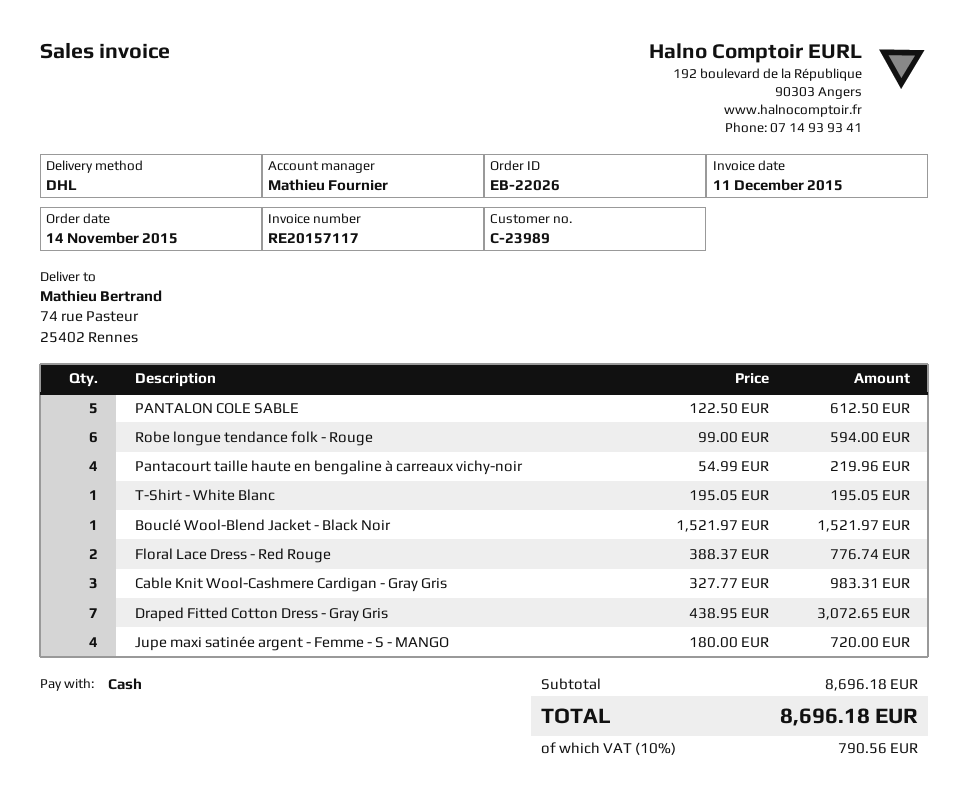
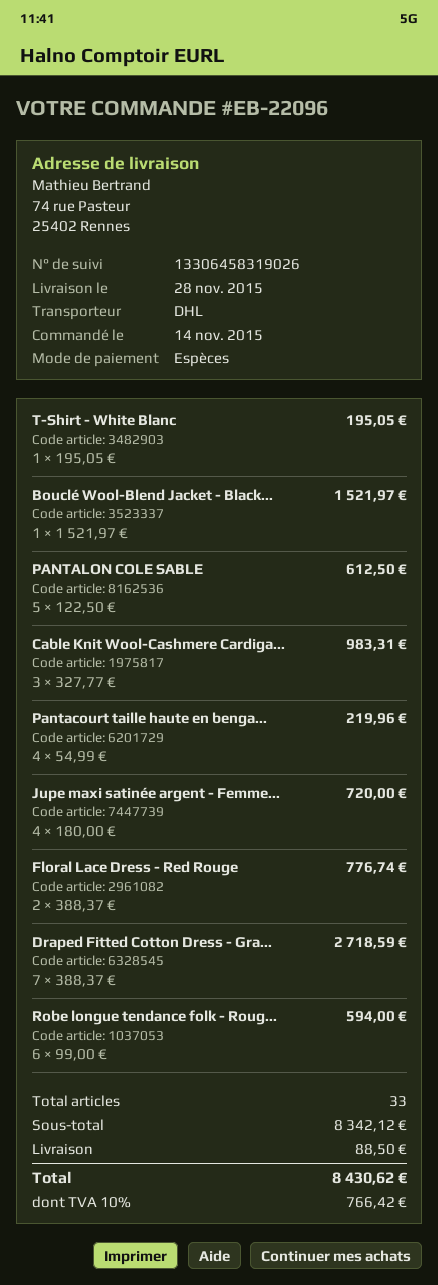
order number: EB-22026 -> EB-22096
Draped Fitted Cotton Dress - Gray Gris: 7 x 438.95 = 3072.65 -> 7 x 388.37 = 2718.59
subtotal: 8696.18 -> 8342.12
shipping: none -> 88.50
tax: 10% = 790.56 -> 10% = 766.42
total: 8696.18 -> 8430.62

